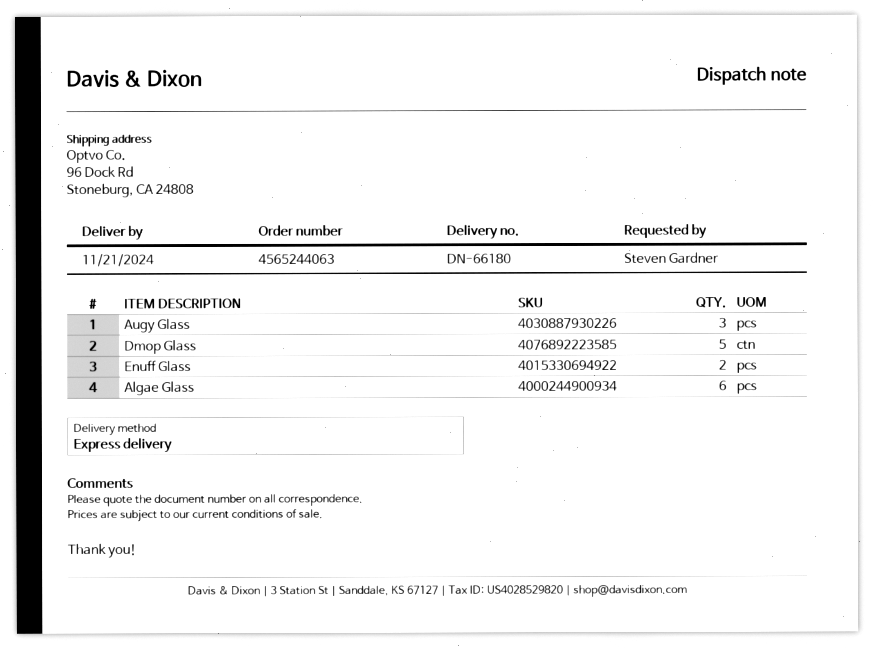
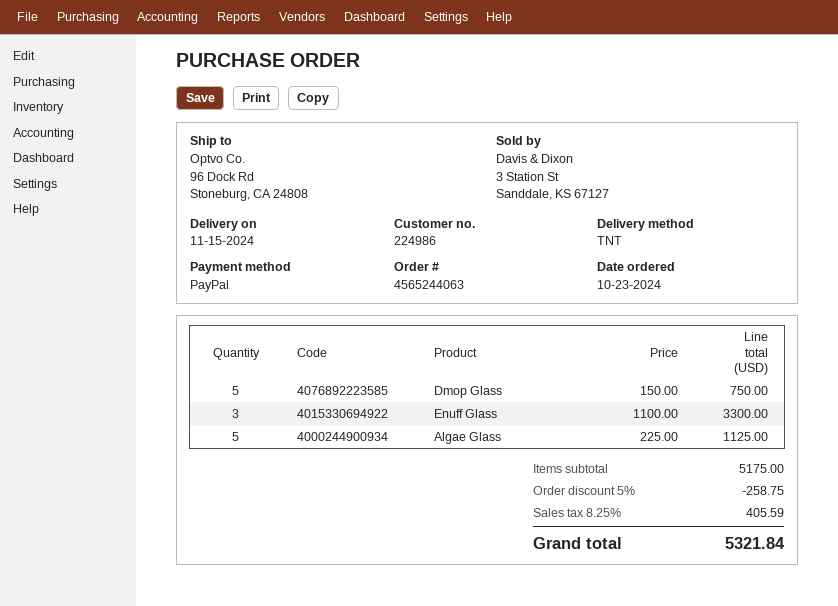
delivery date: 2024-11-21 -> 2024-11-15
shipping method: express -> TNT
Augy Glass: 3 -> none
Enuff Glass: 2 -> 3
Algae Glass: 6 -> 5

